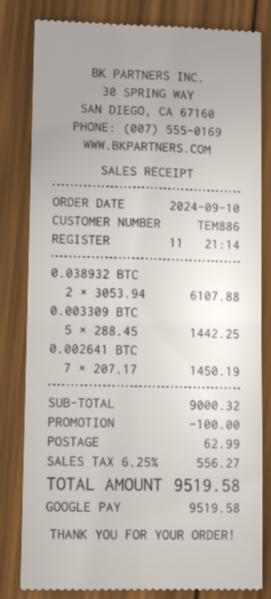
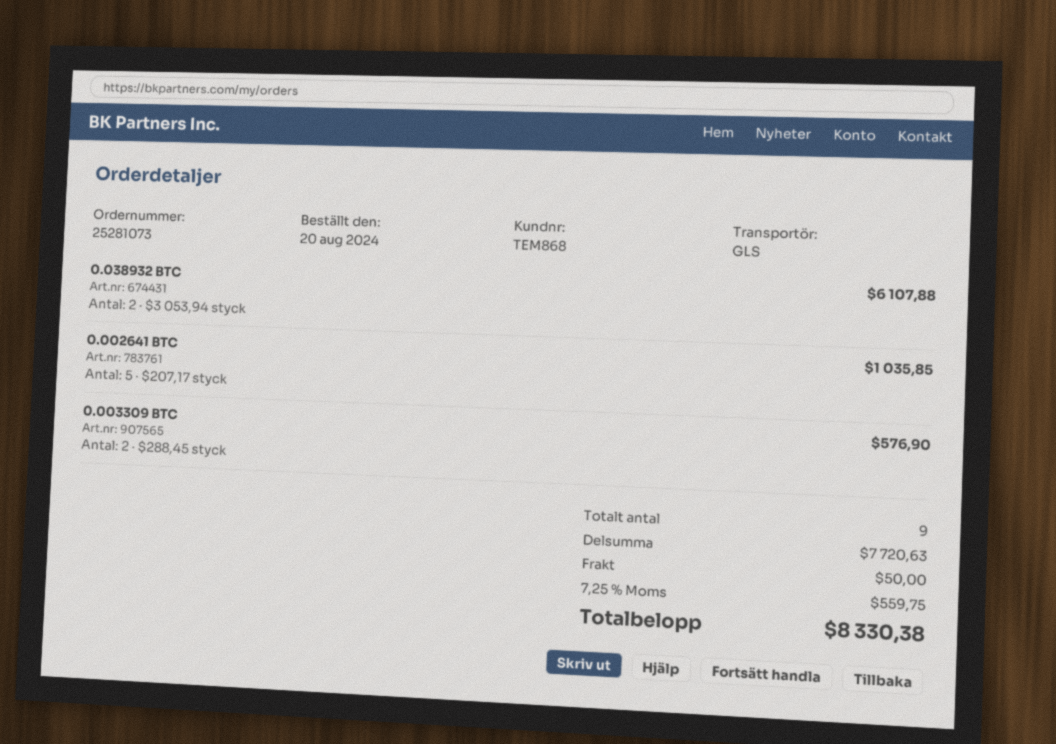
order date: 2024-09-10 -> 2024-08-20
customer number: TEM886 -> TEM868
0.003309 BTC: 5 x 288.45 = 1442.25 -> 2 x 288.45 = 576.90
0.002641 BTC: 7 x 207.17 = 1450.19 -> 5 x 207.17 = 1035.85
subtotal: 9000.32 -> 7720.63
discount: 100.00 -> none
shipping: 62.99 -> 50.00
tax: 6.25% = 556.27 -> 7.25% = 559.75
total: 9519.58 -> 8330.38

